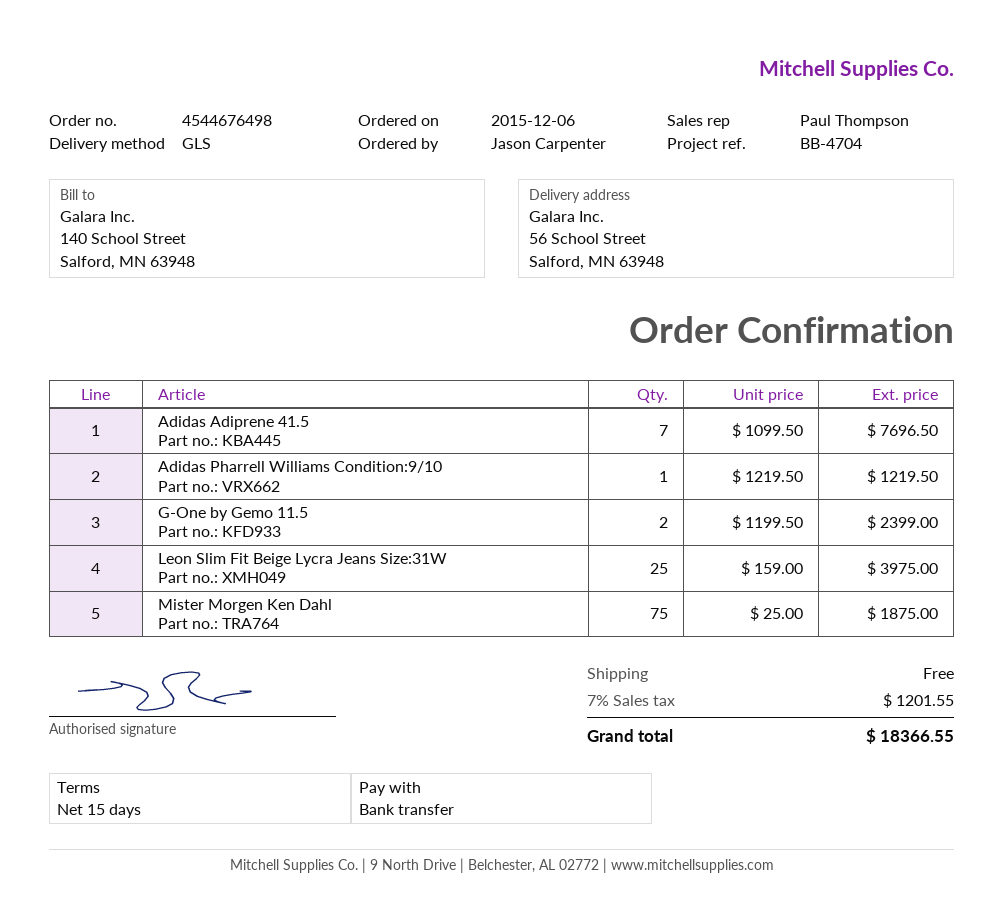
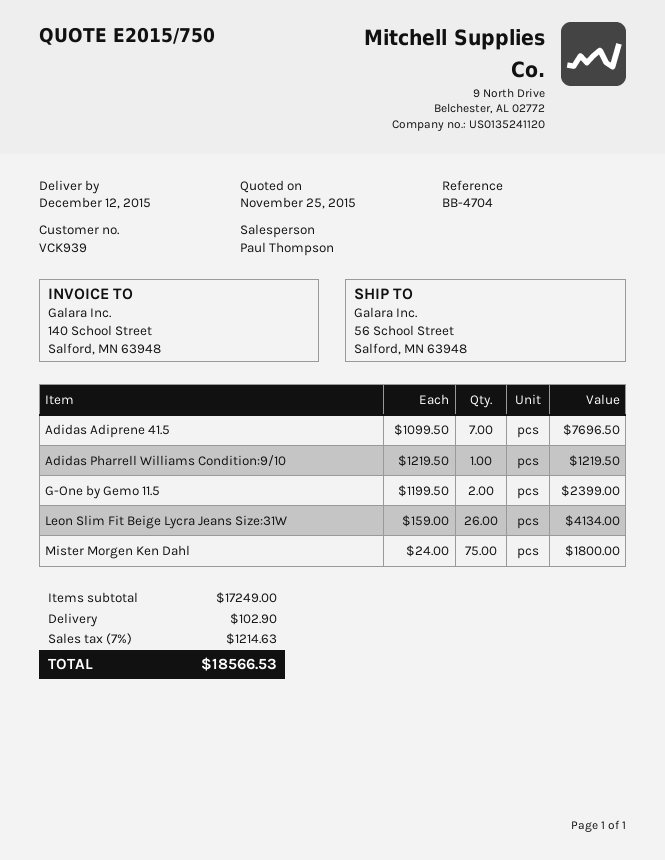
Leon Slim Fit Beige Lycra Jeans Size:31W: 25 x 159.00 = 3975.00 -> 26 x 159.00 = 4134.00
Mister Morgen Ken Dahl: 75 x 25.00 = 1875.00 -> 75 x 24.00 = 1800.00
shipping: 0.00 -> 102.90
tax: 7% = 1201.55 -> 7% = 1214.63
total: 18366.55 -> 18566.53

